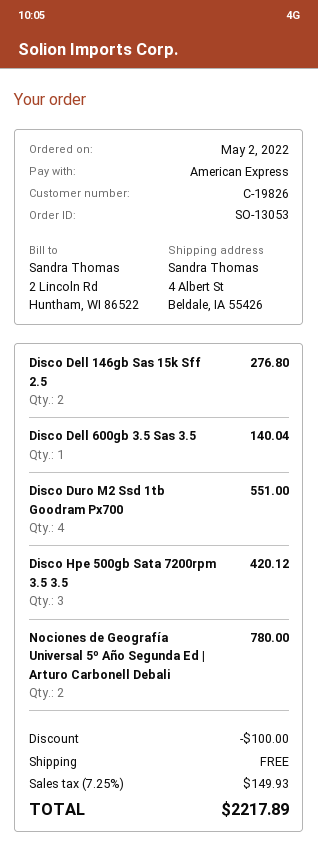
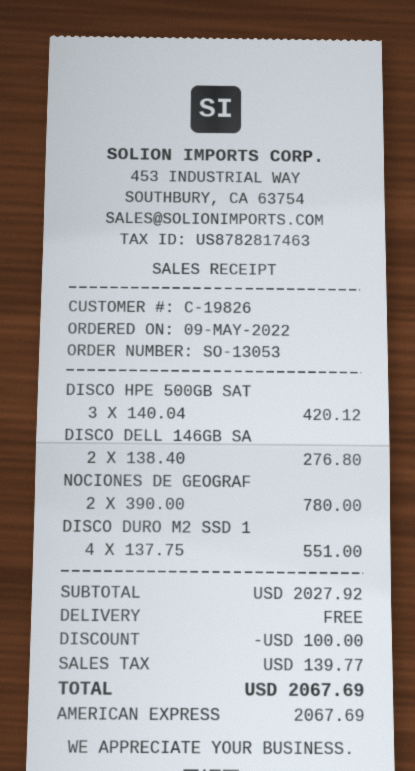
order date: 2022-05-02 -> 2022-05-09
Disco Dell 600gb 3.5 Sas 3.5: 1 for 140.04 -> none
tax: 149.93 -> 139.77
total: 2217.89 -> 2067.69

